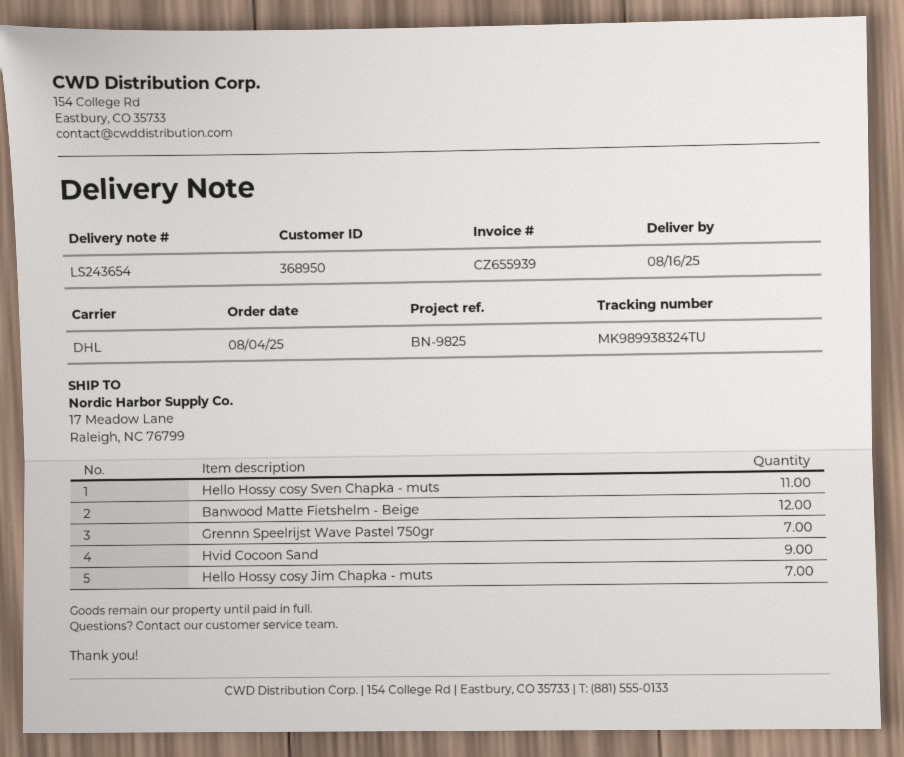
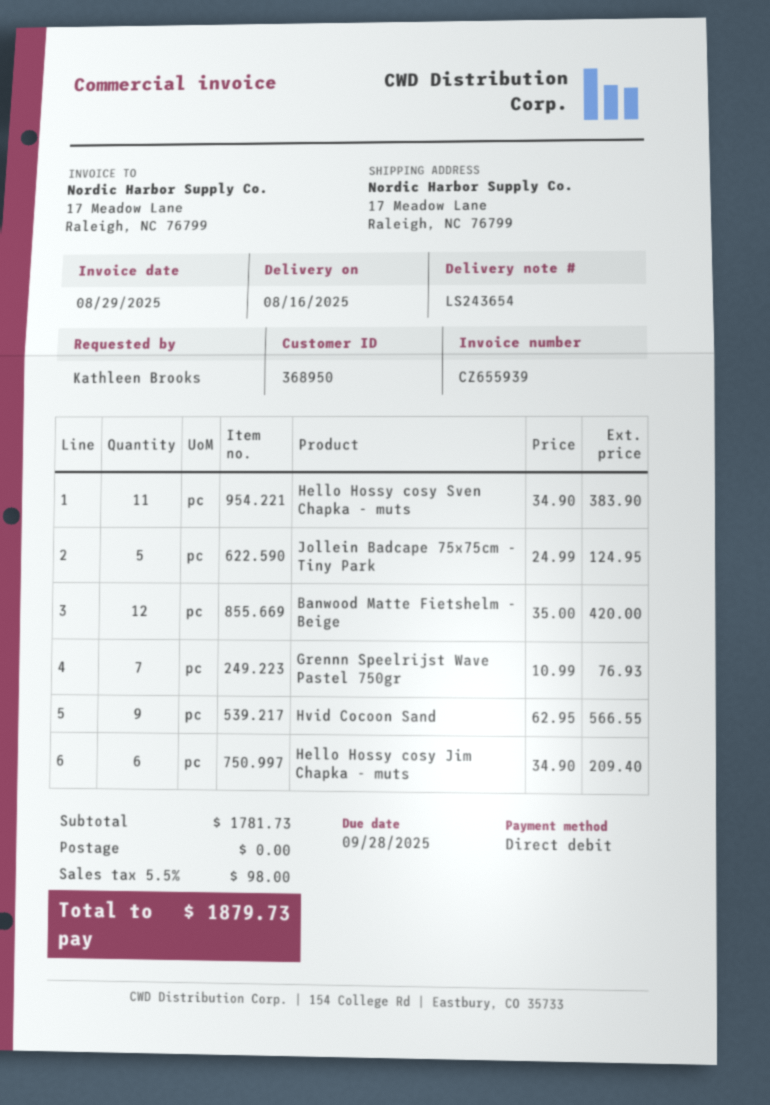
Hello Hossy cosy Jim Chapka - muts: 7 -> 6
Jollein Badcape 75x75cm - Tiny Park: none -> 5

